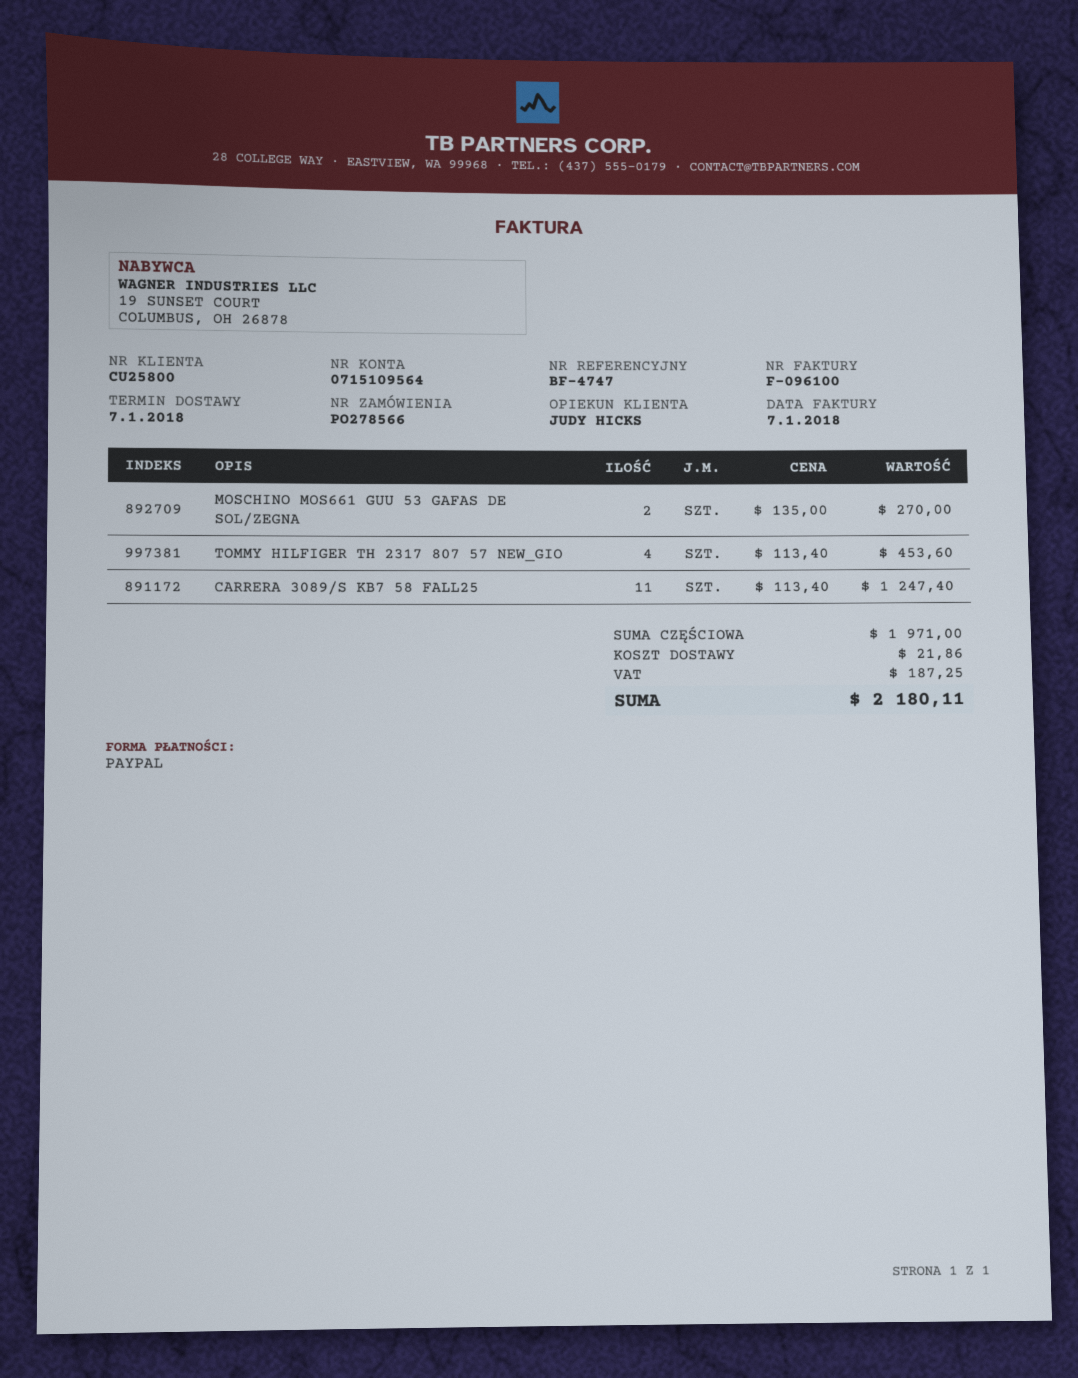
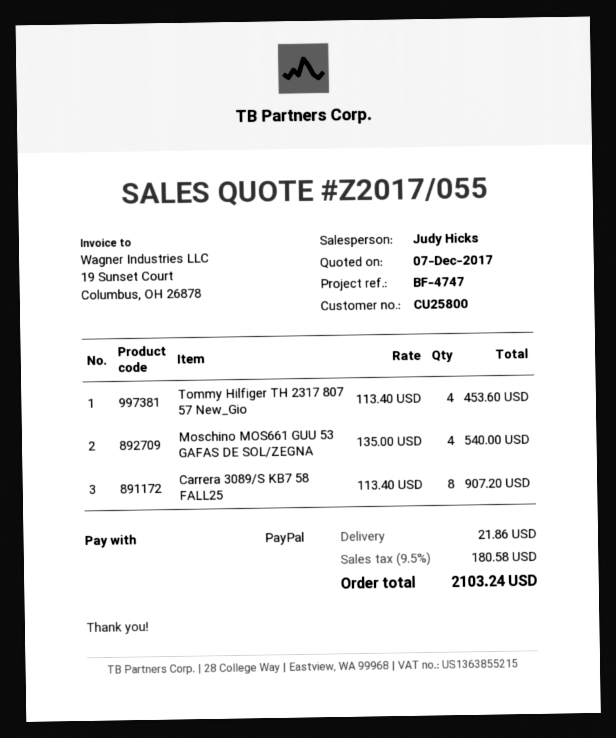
MOSCHINO MOS661 GUU 53 GAFAS DE SOL/ZEGNA: 2 x 135.00 = 270.00 -> 4 x 135.00 = 540.00
CARRERA 3089/S KB7 58 FALL25: 11 x 113.40 = 1247.40 -> 8 x 113.40 = 907.20
tax: 187.25 -> 180.58
total: 2180.11 -> 2103.24

